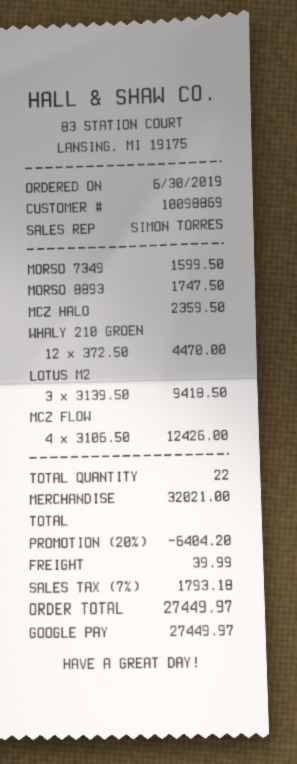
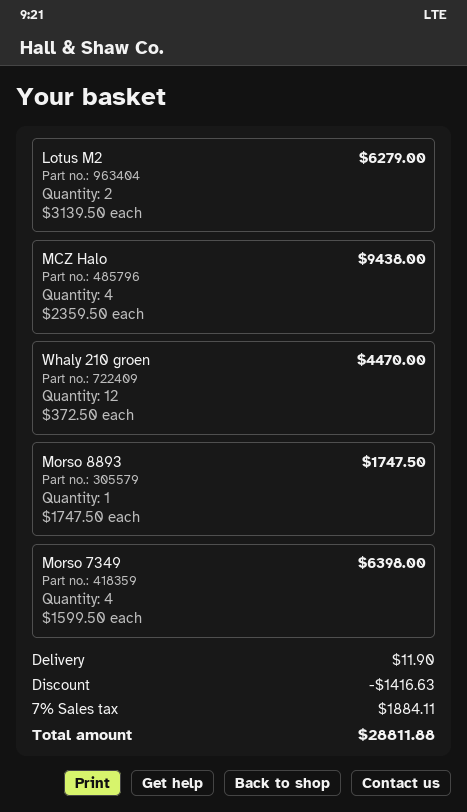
MORSO 7349: 1 x 1599.50 = 1599.50 -> 4 x 1599.50 = 6398.00
MCZ HALO: 1 x 2359.50 = 2359.50 -> 4 x 2359.50 = 9438.00
LOTUS M2: 3 x 3139.50 = 9418.50 -> 2 x 3139.50 = 6279.00
MCZ FLOW: 4 x 3106.50 = 12426.00 -> none
discount: 6404.20 -> 1416.63
shipping: 39.99 -> 11.90
tax: 7% = 1793.18 -> 7% = 1884.11
total: 27449.97 -> 28811.88

